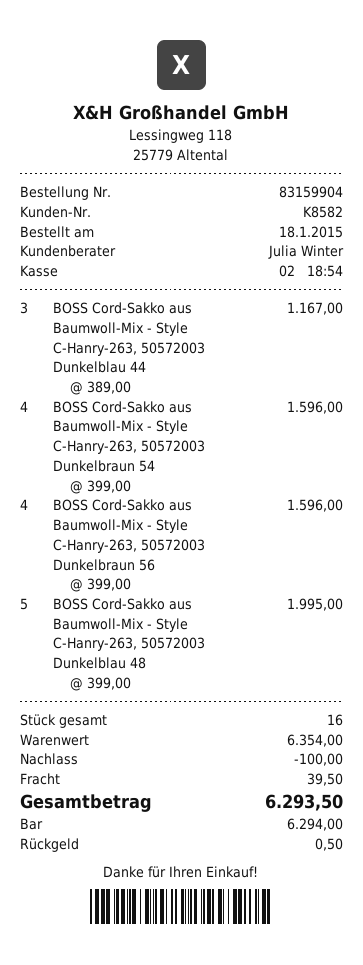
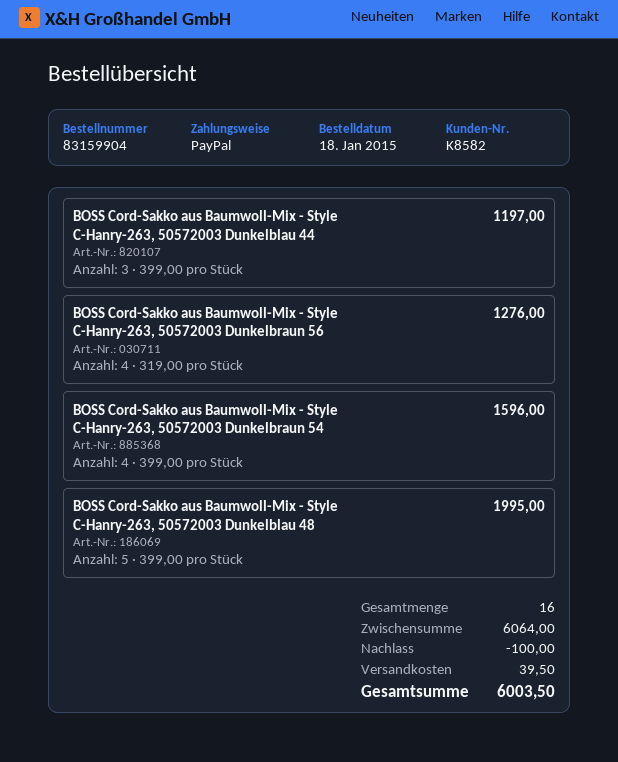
payment method: cash -> PayPal
BOSS Cord-Sakko aus Baumwoll-Mix - Style C-Hanry-263, 50572003 Dunkelblau 44: 3 x 389.00 = 1167.00 -> 3 x 399.00 = 1197.00
BOSS Cord-Sakko aus Baumwoll-Mix - Style C-Hanry-263, 50572003 Dunkelbraun 56: 4 x 399.00 = 1596.00 -> 4 x 319.00 = 1276.00
subtotal: 6354.00 -> 6064.00
total: 6293.50 -> 6003.50

